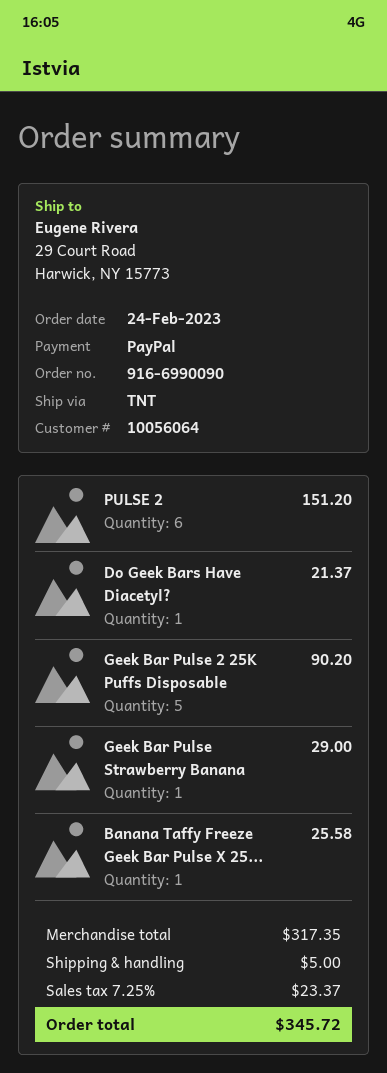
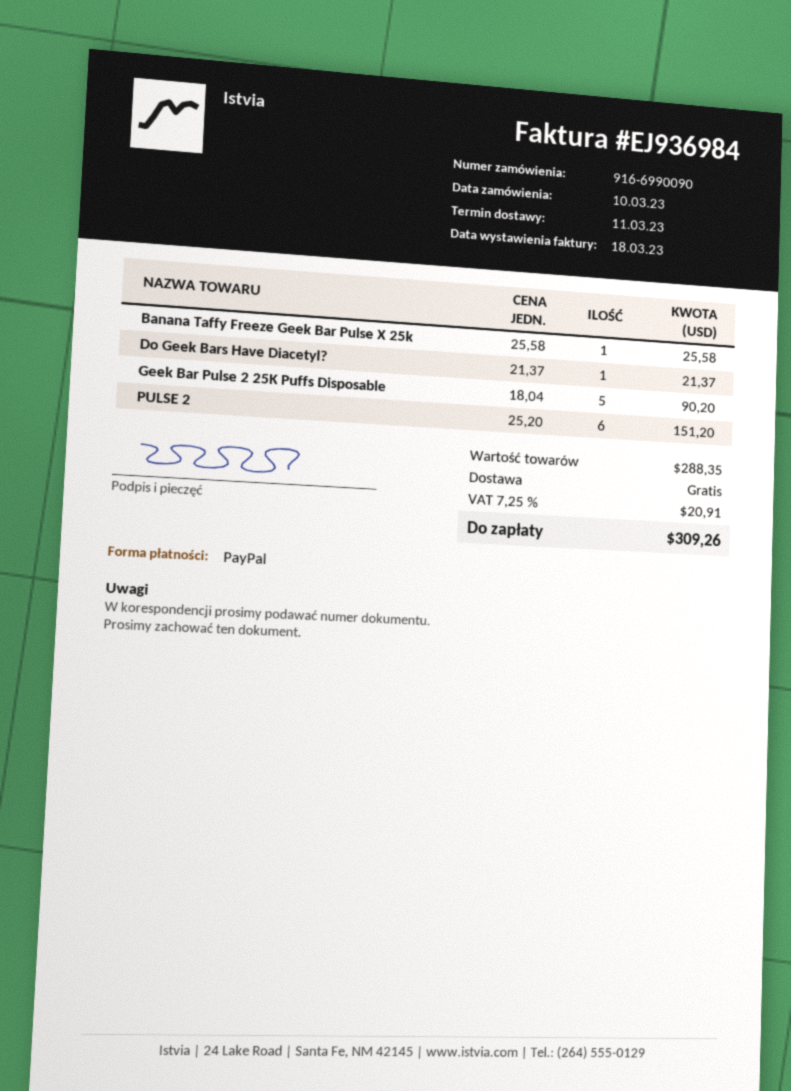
order date: 2023-02-24 -> 2023-03-10
Geek Bar Pulse Strawberry Banana: 1 for 29.00 -> none
subtotal: 317.35 -> 288.35
shipping: 5.00 -> 0.00
tax: 7.25% = 23.37 -> 7.25% = 20.91
total: 345.72 -> 309.26

